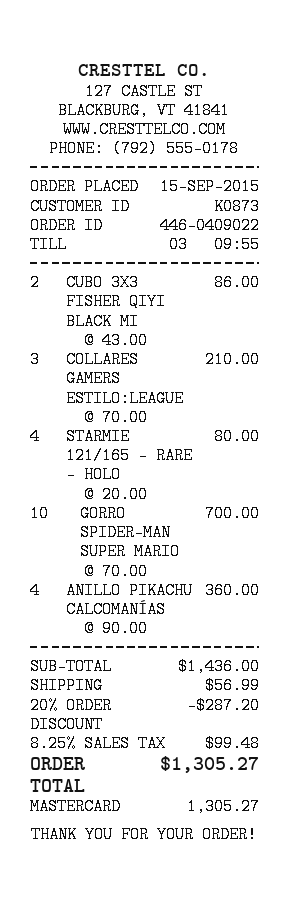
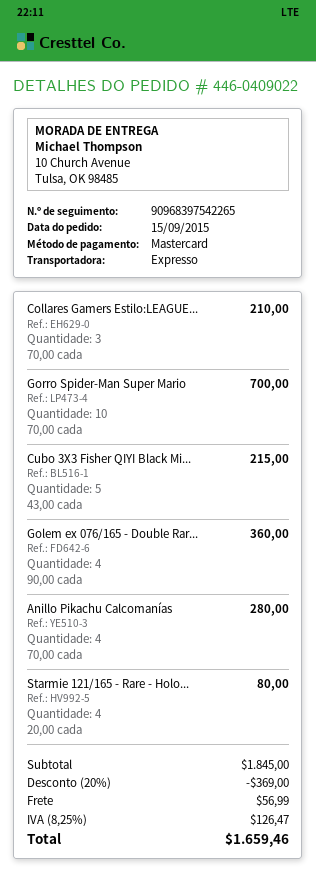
CUBO 3X3 FISHER QIYI BLACK MI: 2 x 43.00 = 86.00 -> 5 x 43.00 = 215.00
ANILLO PIKACHU CALCOMANÍAS: 4 x 90.00 = 360.00 -> 4 x 70.00 = 280.00
Golem ex 076/165 - Double Rar...: none -> 4 x 90.00 = 360.00
subtotal: 1436.00 -> 1845.00
discount: 20% = 287.20 -> 20% = 369.00
tax: 8.25% = 99.48 -> 8.25% = 126.47
total: 1305.27 -> 1659.46

